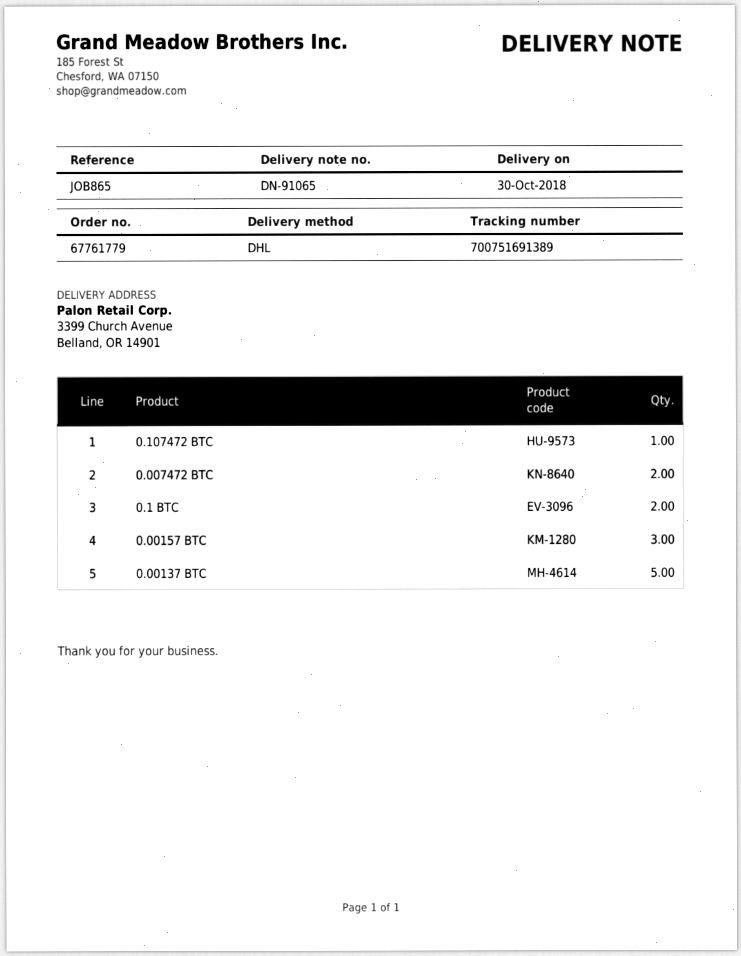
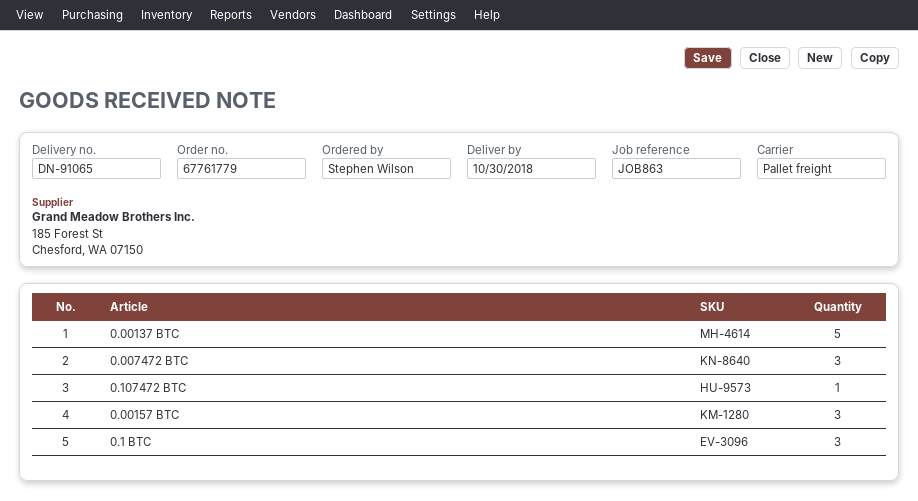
reference: JOB865 -> JOB863
shipping method: DHL -> pallet freight
0.007472 BTC: 2 -> 3
0.1 BTC: 2 -> 3

